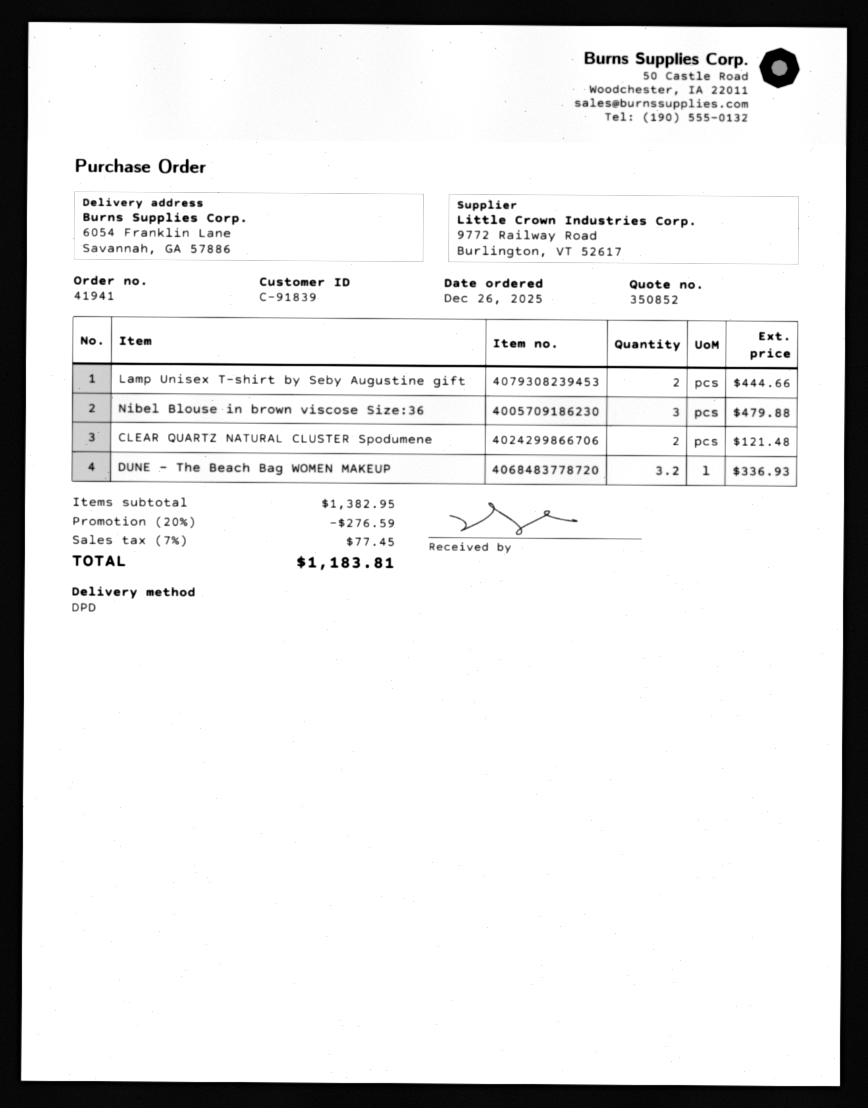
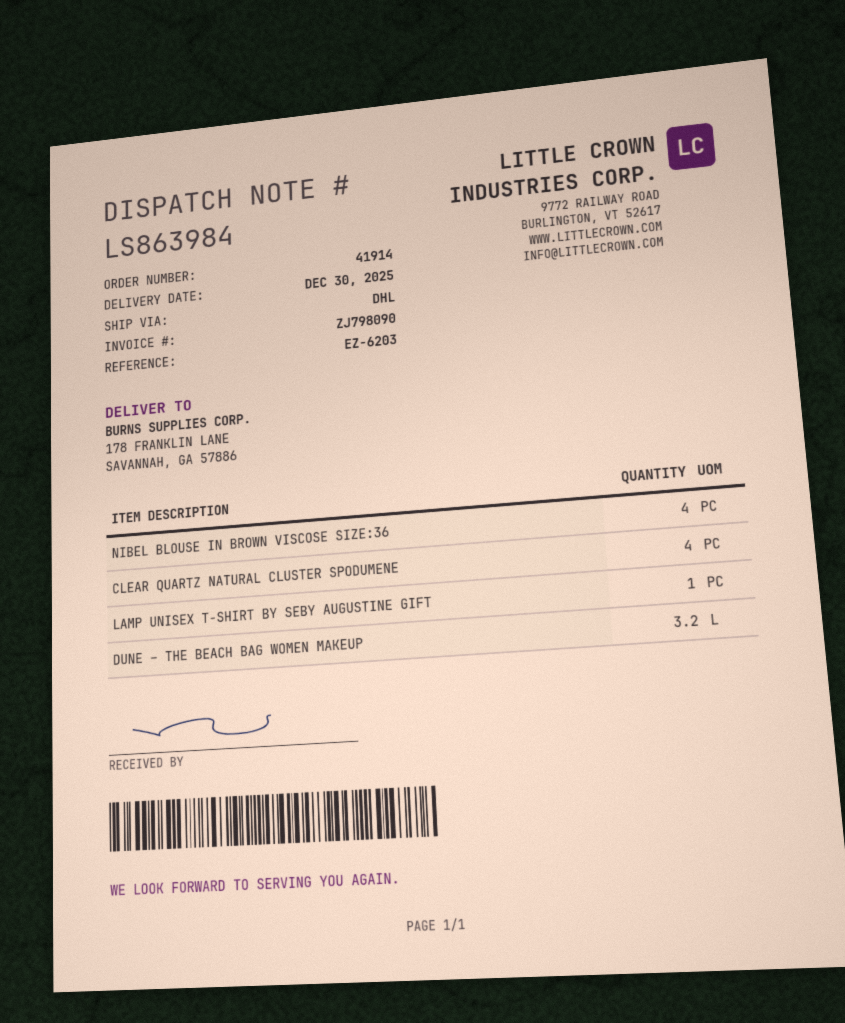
order number: 41941 -> 41914
shipping method: DPD -> DHL
ship to: 6054 Franklin Lane, Savannah, GA 57886 -> 178 FRANKLIN LANE, SAVANNAH, GA 57886
Lamp Unisex T-shirt by Seby Augustine gift: 2 -> 1
Nibel Blouse in brown viscose Size:36: 3 -> 4
CLEAR QUARTZ NATURAL CLUSTER Spodumene: 2 -> 4

